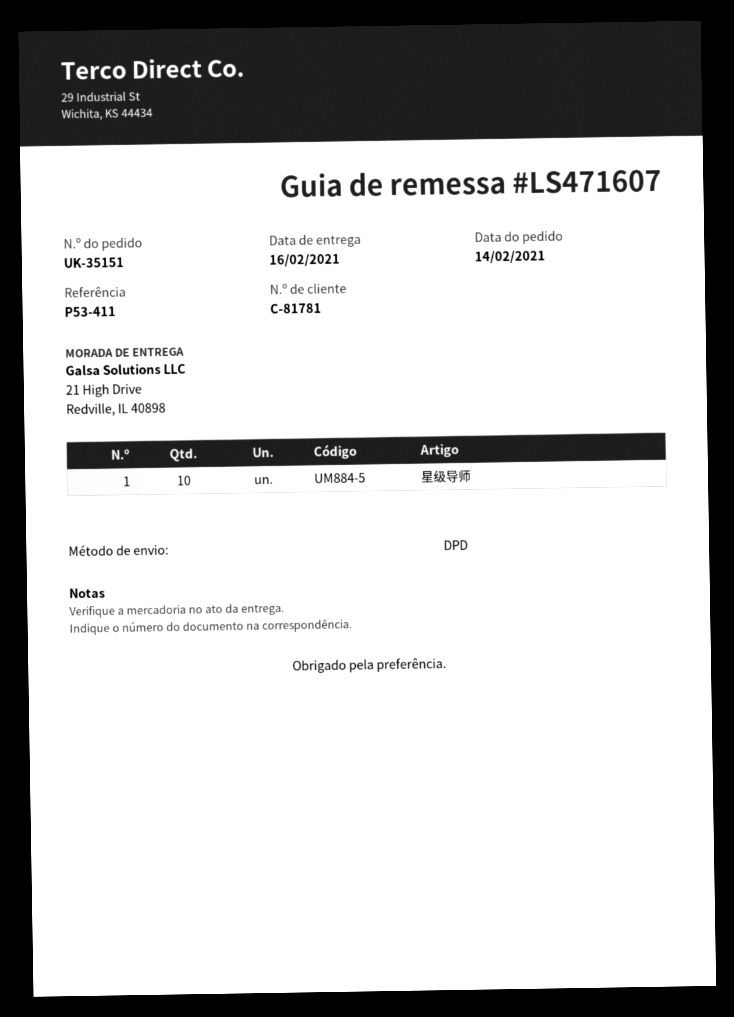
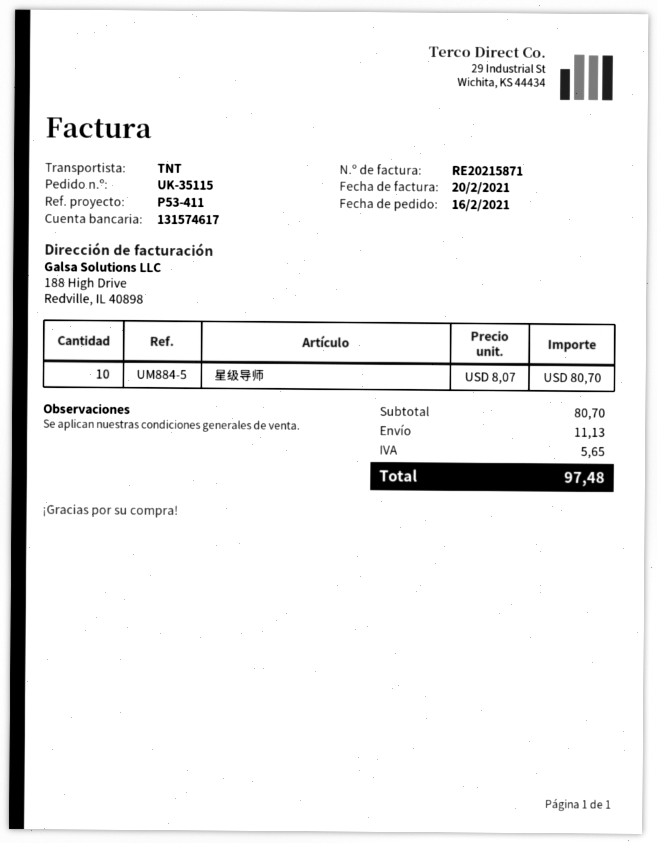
order number: UK-35151 -> UK-35115
order date: 2021-02-14 -> 2021-02-16
shipping method: DPD -> TNT

